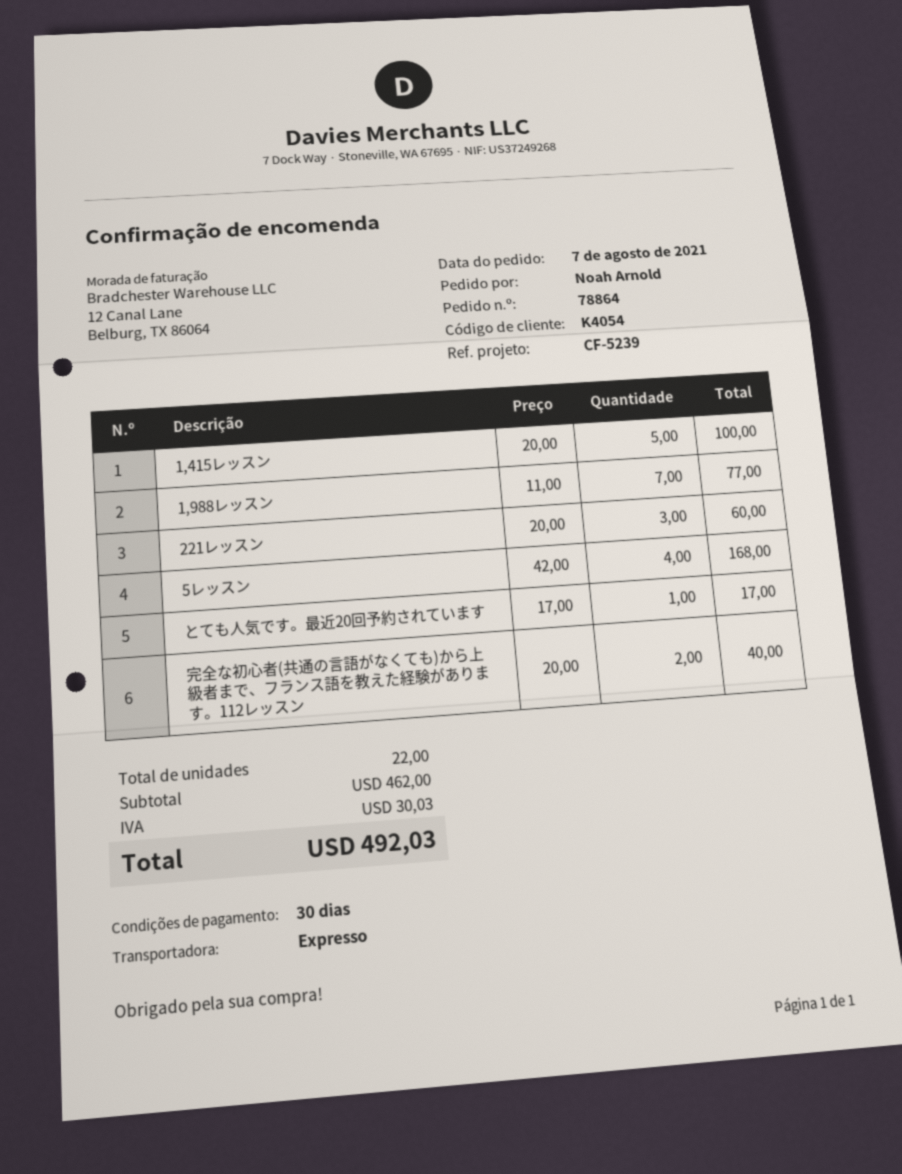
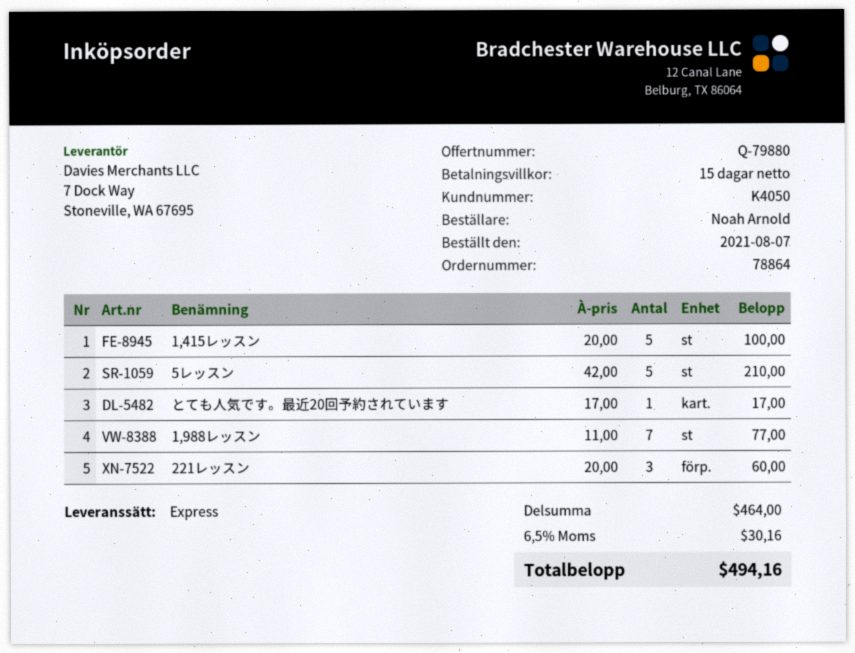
payment terms: 30 days -> 15 days
customer number: K4054 -> K4050
5レッスン: 4 x 42.00 = 168.00 -> 5 x 42.00 = 210.00
完全な初心者(共通の言語がなくても)から上級者まで、フランス語を教えた経験があります。112レッスン: 2 x 20.00 = 40.00 -> none
subtotal: 462.00 -> 464.00
tax: 30.03 -> 30.16
total: 492.03 -> 494.16

